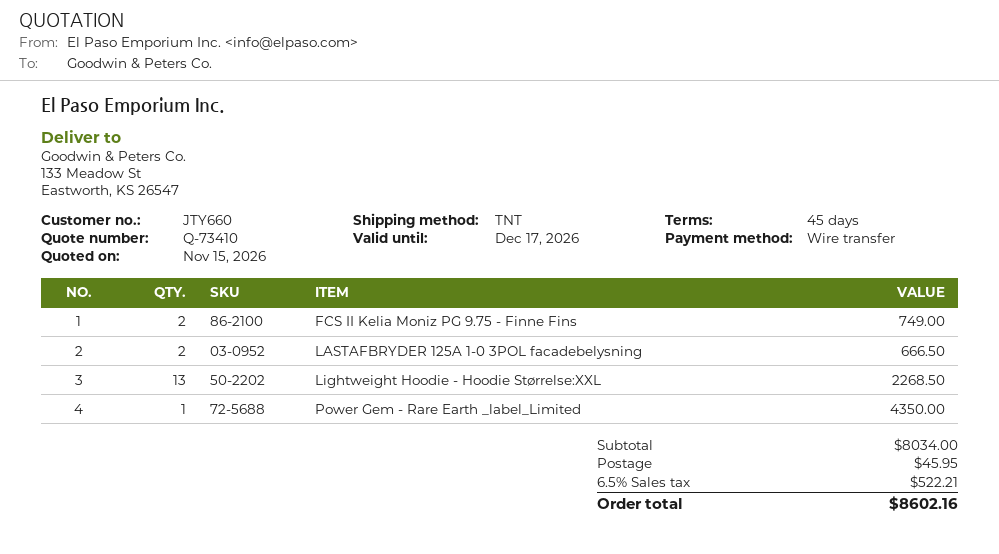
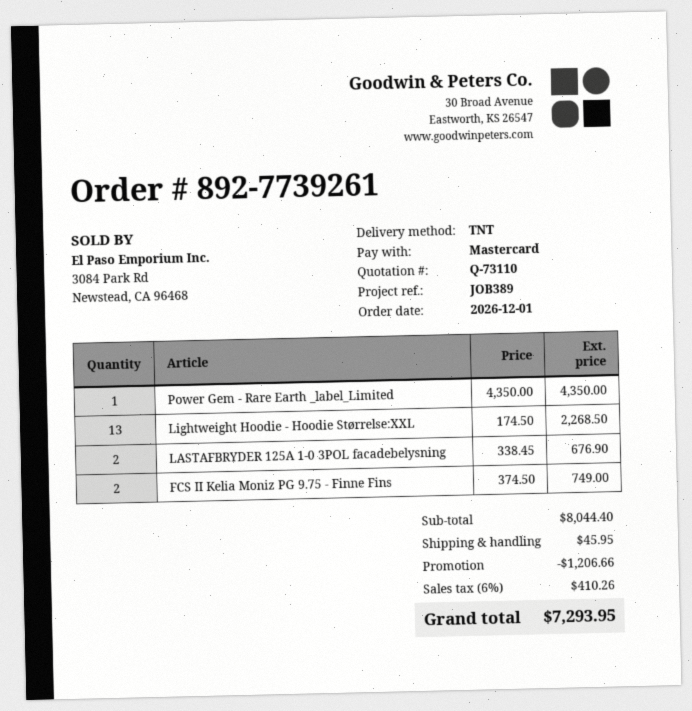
quote number: Q-73410 -> Q-73110
payment method: bank transfer -> Mastercard
LASTAFBRYDER 125A 1-0 3POL facadebelysning: 2 for 666.50 -> 2 for 676.90
subtotal: 8034.00 -> 8044.40
discount: none -> 1206.66
tax: 6.5% = 522.21 -> 6% = 410.26
total: 8602.16 -> 7293.95

